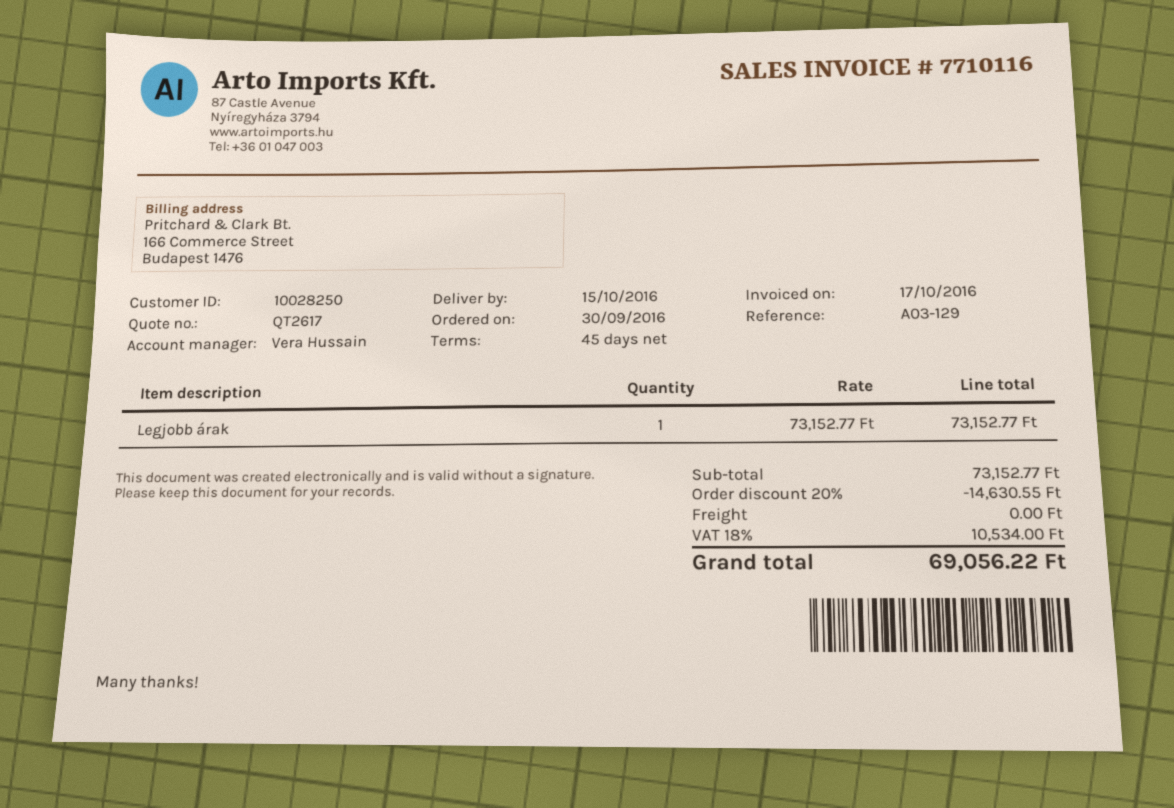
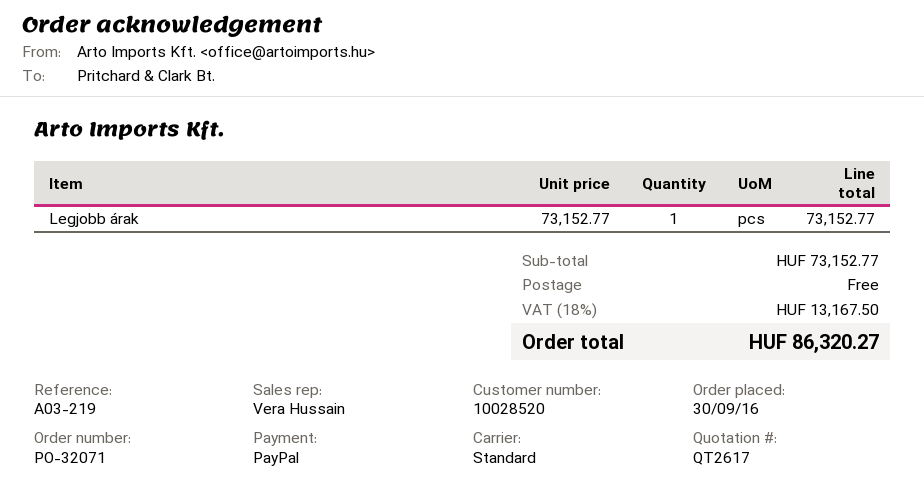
customer number: 10028250 -> 10028520
reference: A03-129 -> A03-219
discount: 20% = 14630.55 -> none
tax: 18% = 10534.00 -> 18% = 13167.50
total: 69056.22 -> 86320.27

